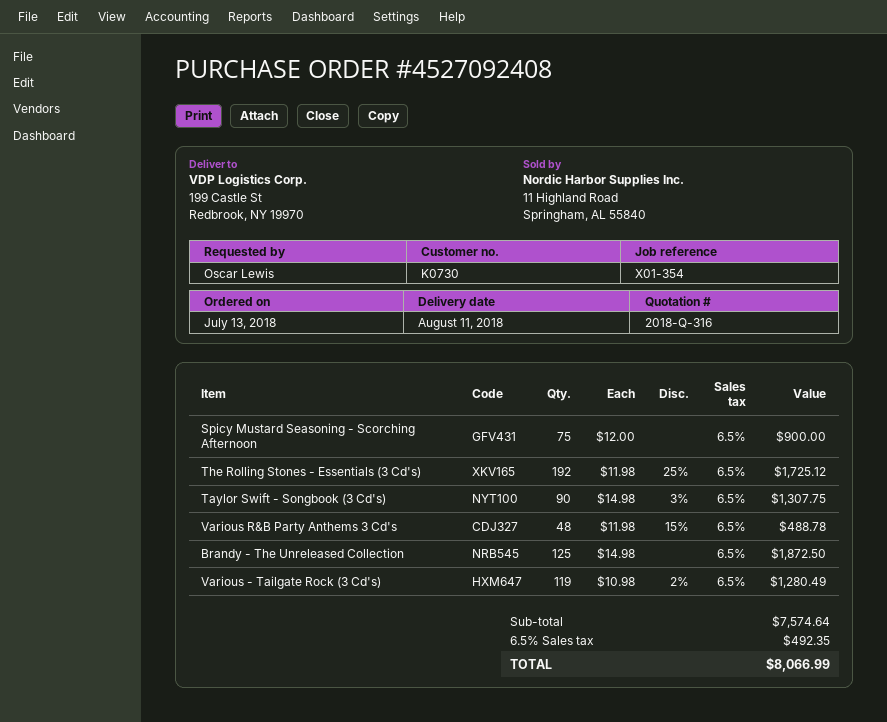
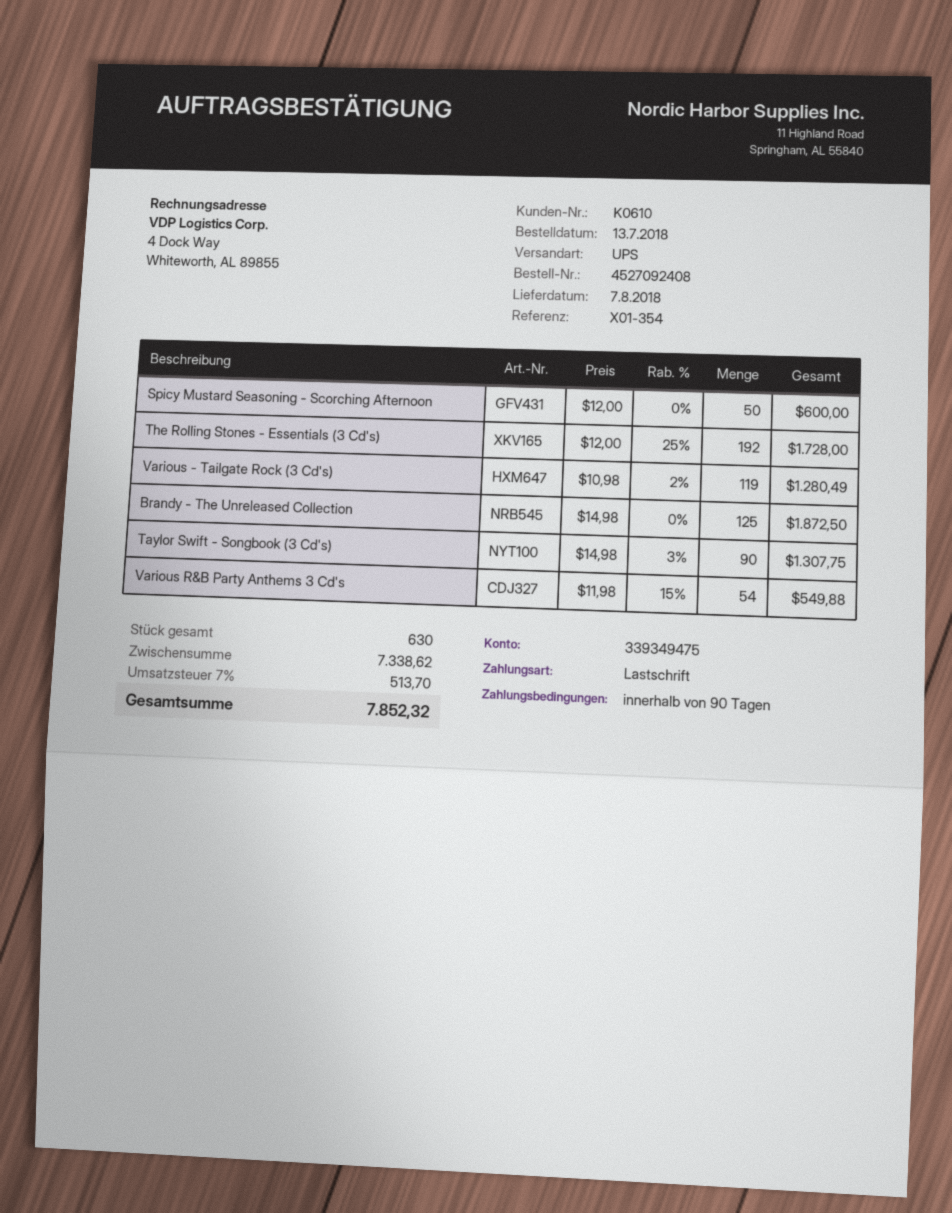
delivery date: 2018-08-11 -> 2018-08-07
customer number: K0730 -> K0610
Spicy Mustard Seasoning - Scorching Afternoon: 75 x 12.00 = 900.00 -> 50 x 12.00 = 600.00
The Rolling Stones - Essentials (3 Cd's): 192 x 11.98 - 25% = 1725.12 -> 192 x 12.00 - 25% = 1728.00
Various R&B Party Anthems 3 Cd's: 48 x 11.98 - 15% = 488.78 -> 54 x 11.98 - 15% = 549.88
subtotal: 7574.64 -> 7338.62
tax: 6.5% = 492.35 -> 7% = 513.70
total: 8066.99 -> 7852.32

